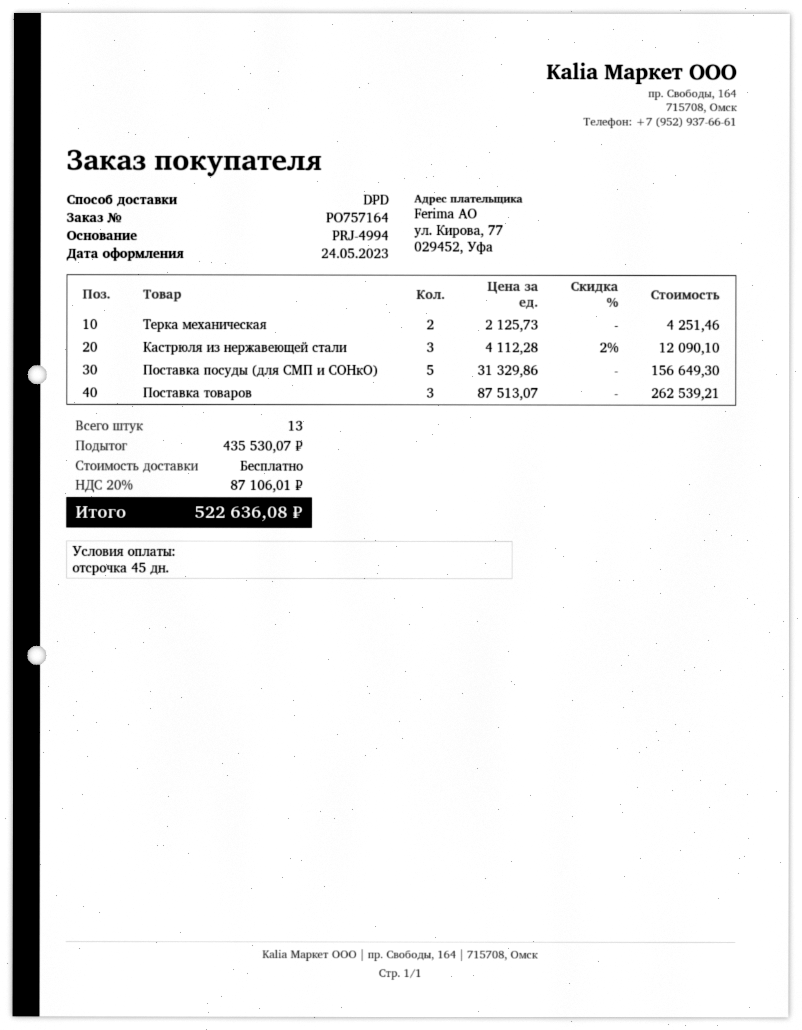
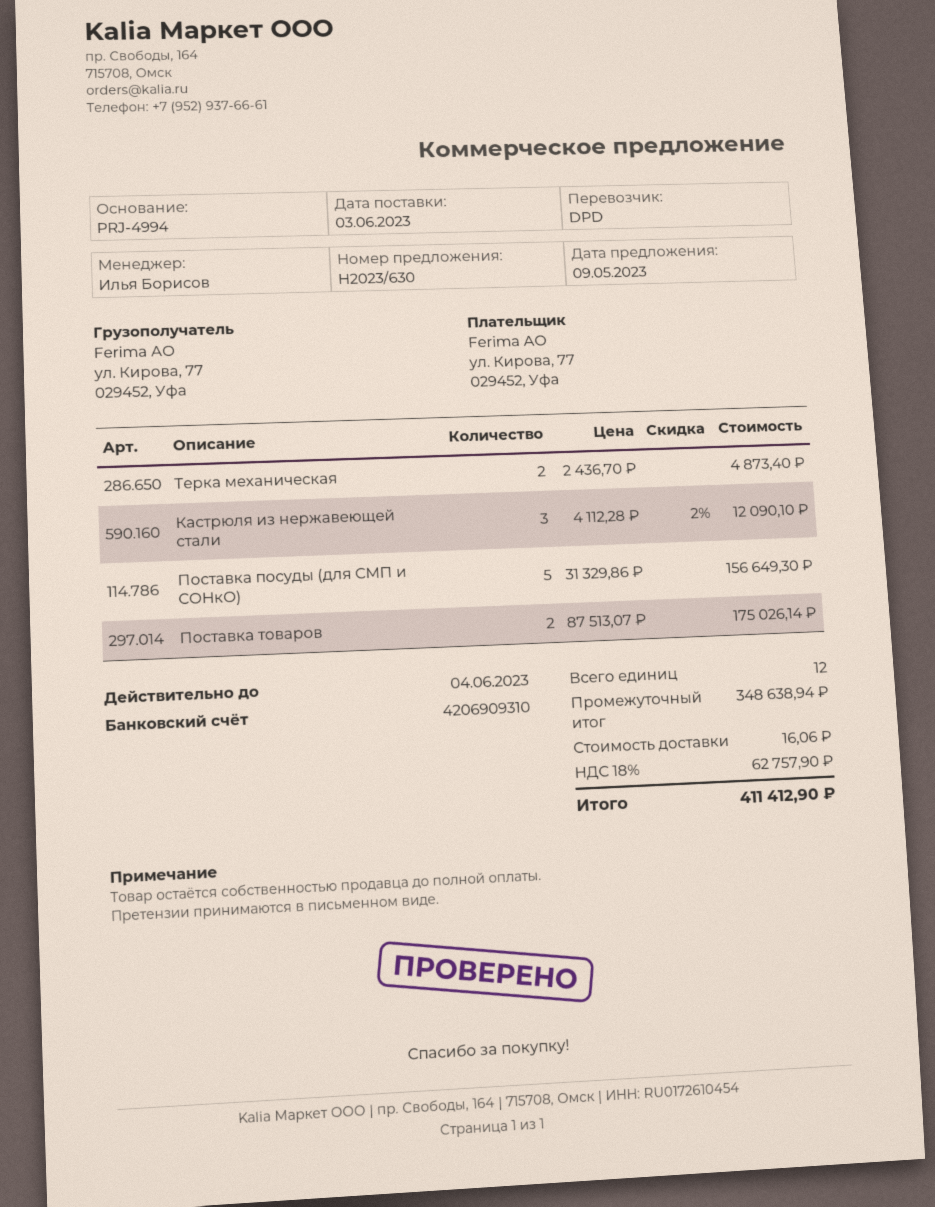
Терка механическая: 2 x 2125.73 = 4251.46 -> 2 x 2436.70 = 4873.40
Поставка товаров: 3 x 87513.07 = 262539.21 -> 2 x 87513.07 = 175026.14
total quantity: 13 -> 12
subtotal: 435530.07 -> 348638.94
shipping: 0.00 -> 16.06
tax: 20% = 87106.01 -> 18% = 62757.90
total: 522636.08 -> 411412.90

